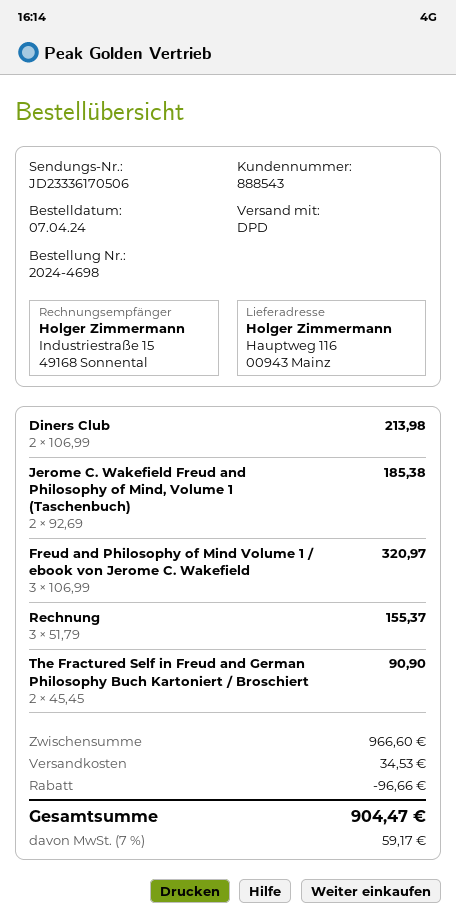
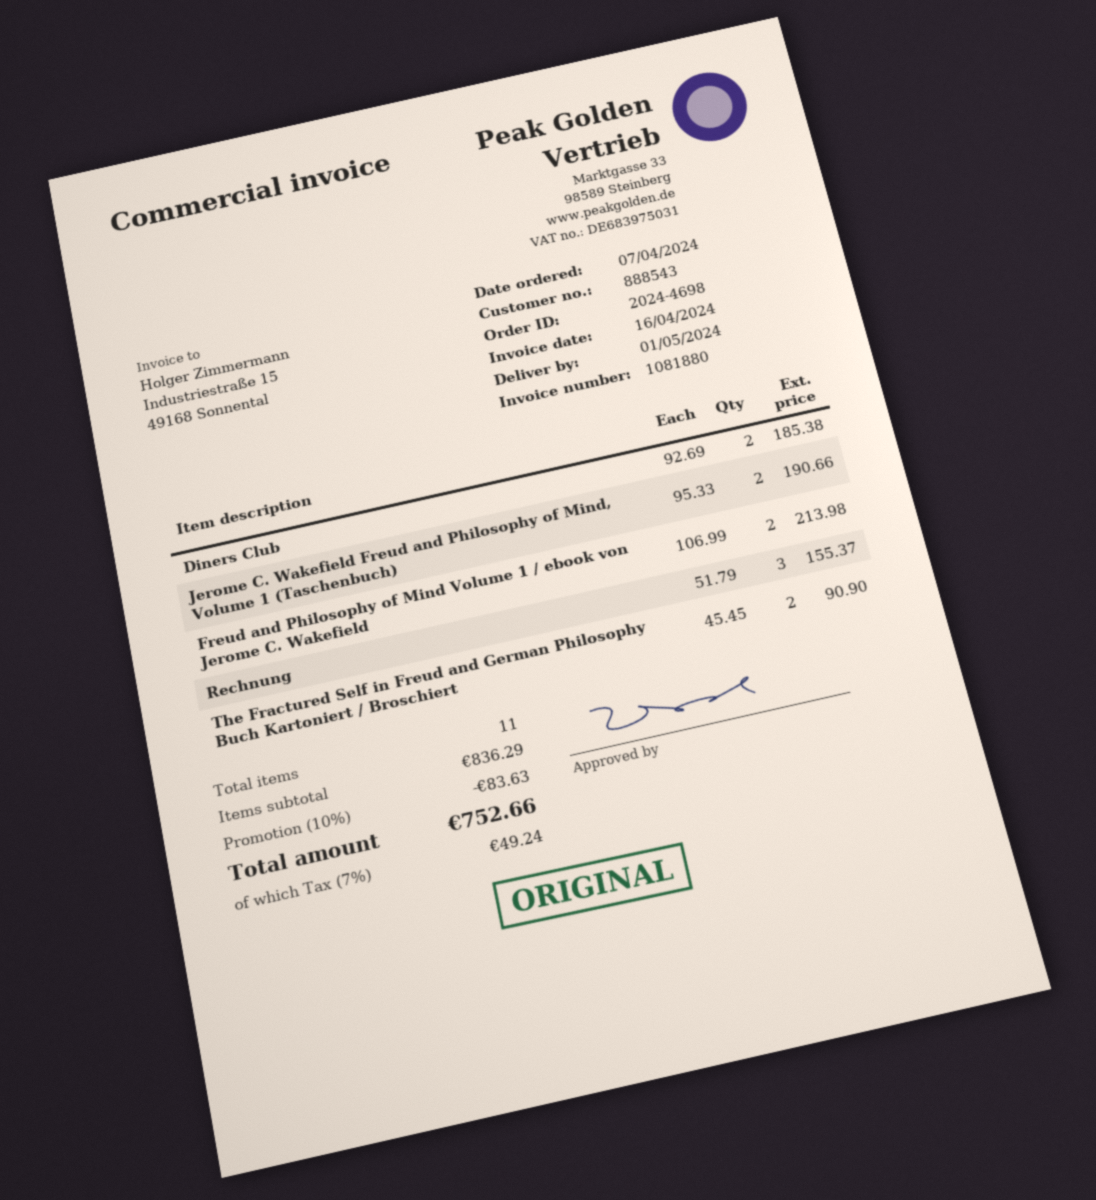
Diners Club: 2 x 106.99 = 213.98 -> 2 x 92.69 = 185.38
Jerome C. Wakefield Freud and Philosophy of Mind, Volume 1 (Taschenbuch): 2 x 92.69 = 185.38 -> 2 x 95.33 = 190.66
Freud and Philosophy of Mind Volume 1 / ebook von Jerome C. Wakefield: 3 x 106.99 = 320.97 -> 2 x 106.99 = 213.98
subtotal: 966.60 -> 836.29
discount: 96.66 -> 83.63
shipping: 34.53 -> none
tax: 7% = 59.17 -> 7% = 49.24
total: 904.47 -> 752.66

